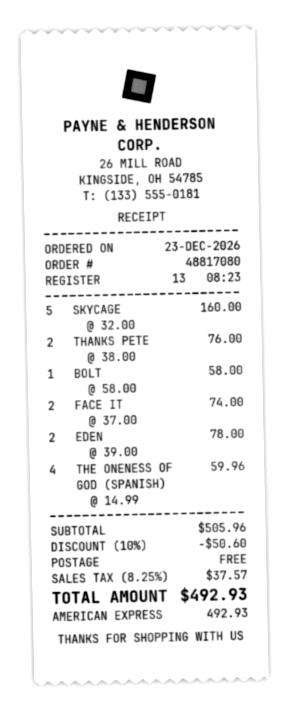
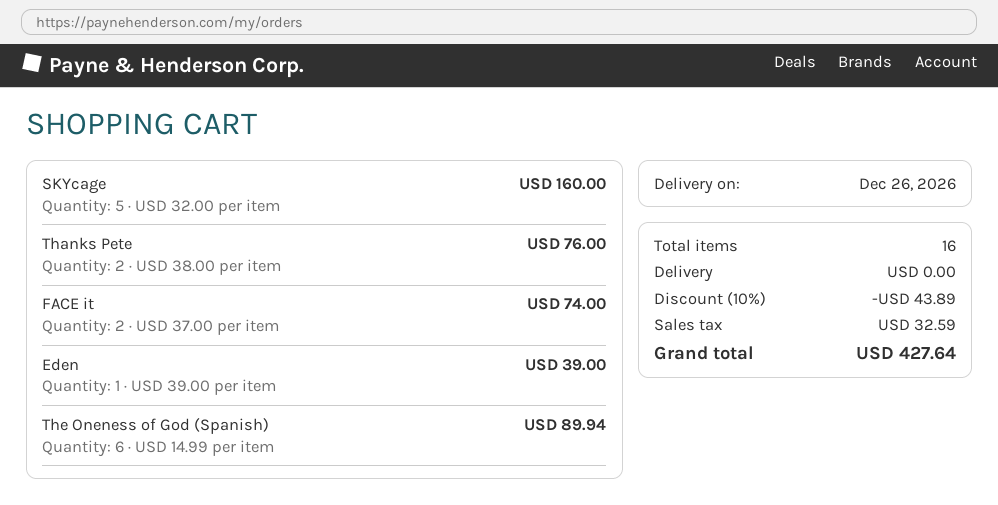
BOLT: 1 x 58.00 = 58.00 -> none
EDEN: 2 x 39.00 = 78.00 -> 1 x 39.00 = 39.00
THE ONENESS OF GOD (SPANISH): 4 x 14.99 = 59.96 -> 6 x 14.99 = 89.94
discount: 10% = 50.60 -> 10% = 43.89
tax: 37.57 -> 32.59
total: 492.93 -> 427.64

